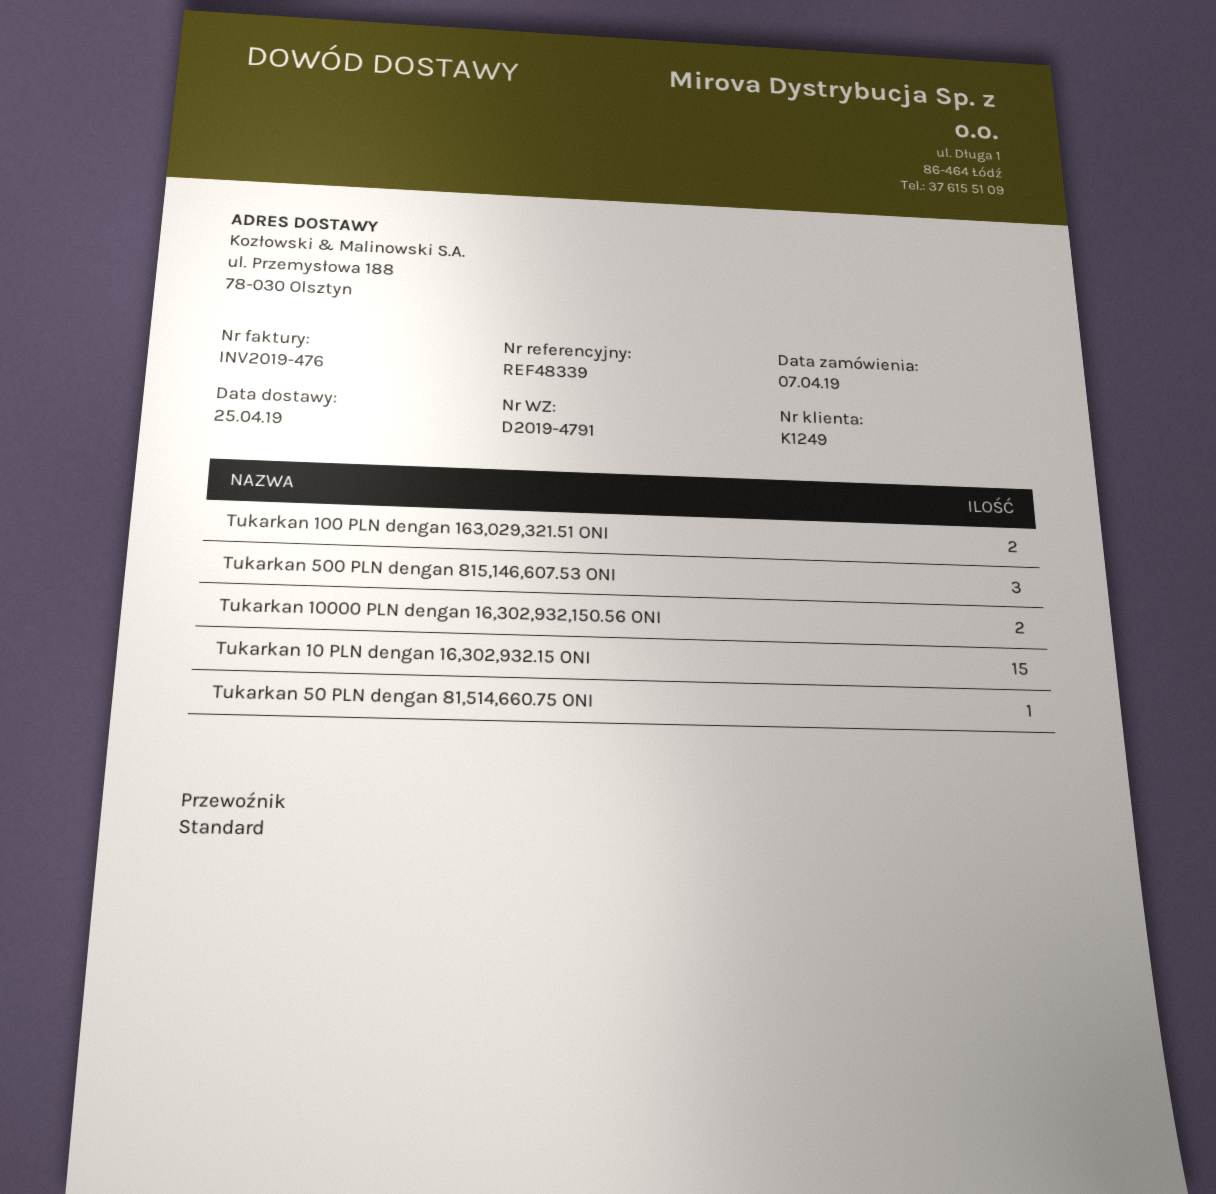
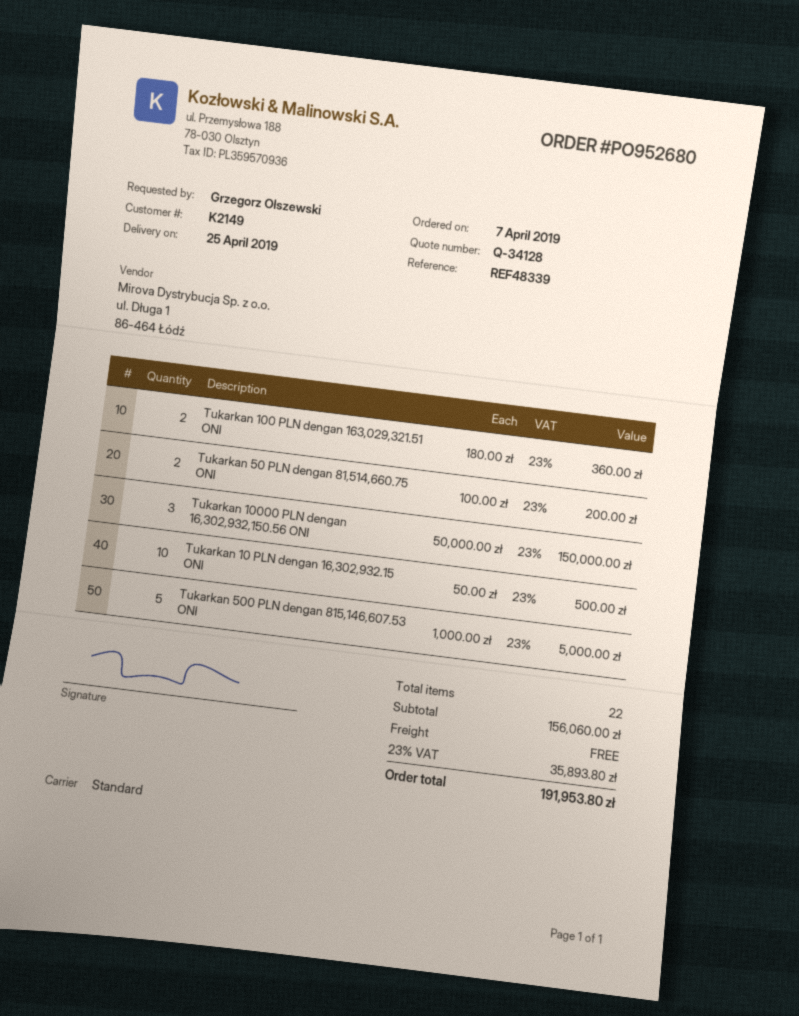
customer number: K1249 -> K2149
Tukarkan 500 PLN dengan 815,146,607.53 ONI: 3 -> 5
Tukarkan 10000 PLN dengan 16,302,932,150.56 ONI: 2 -> 3
Tukarkan 10 PLN dengan 16,302,932.15 ONI: 15 -> 10
Tukarkan 50 PLN dengan 81,514,660.75 ONI: 1 -> 2

